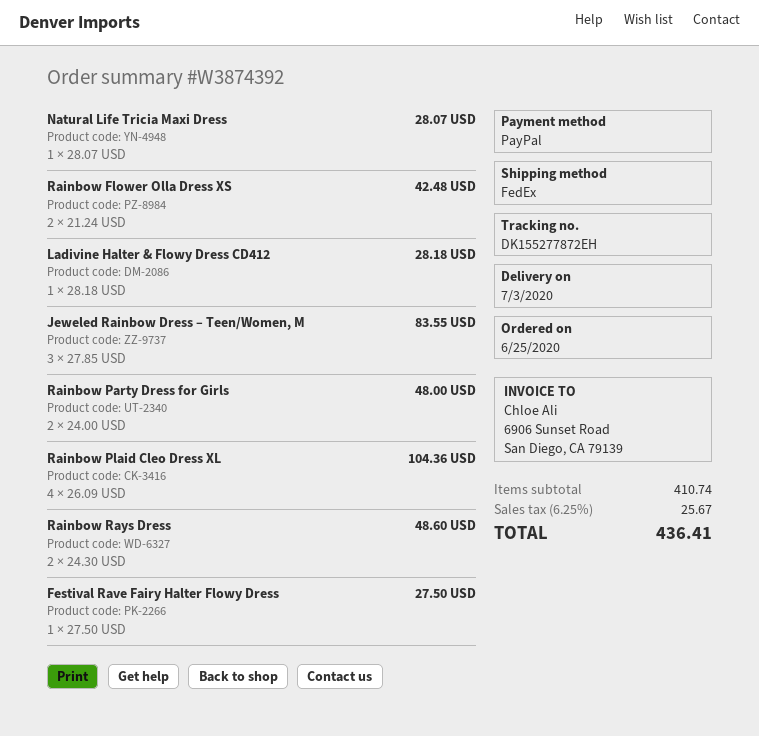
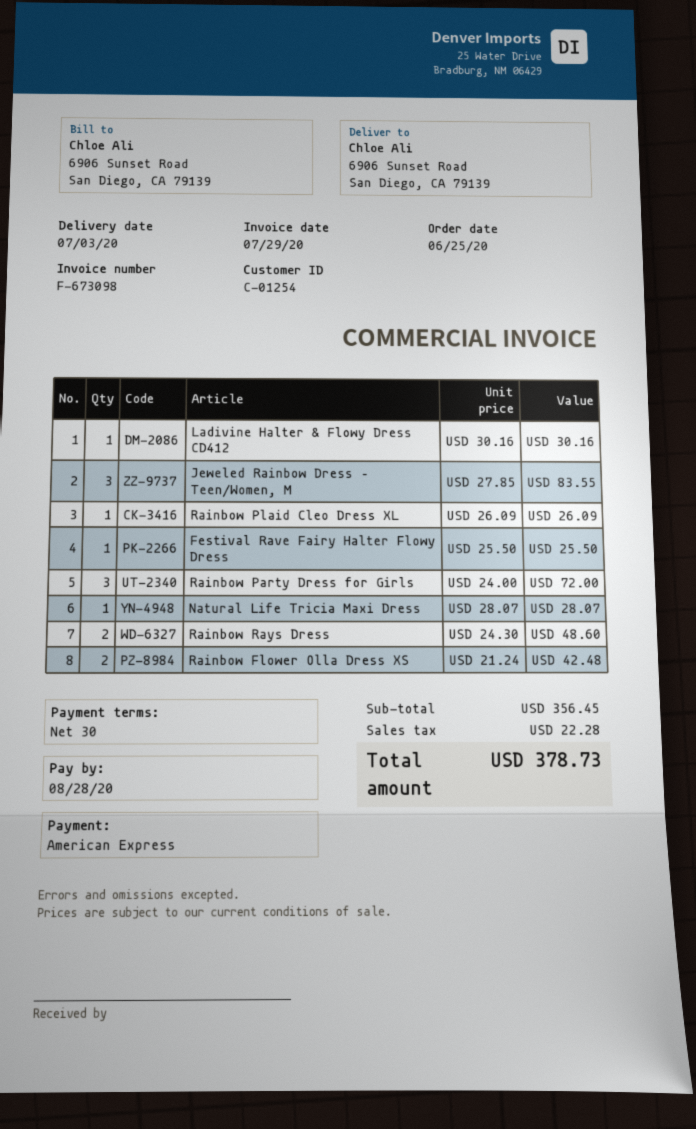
payment method: PayPal -> American Express
Ladivine Halter & Flowy Dress CD412: 1 x 28.18 = 28.18 -> 1 x 30.16 = 30.16
Rainbow Party Dress for Girls: 2 x 24.00 = 48.00 -> 3 x 24.00 = 72.00
Rainbow Plaid Cleo Dress XL: 4 x 26.09 = 104.36 -> 1 x 26.09 = 26.09
Festival Rave Fairy Halter Flowy Dress: 1 x 27.50 = 27.50 -> 1 x 25.50 = 25.50
subtotal: 410.74 -> 356.45
tax: 25.67 -> 22.28
total: 436.41 -> 378.73

